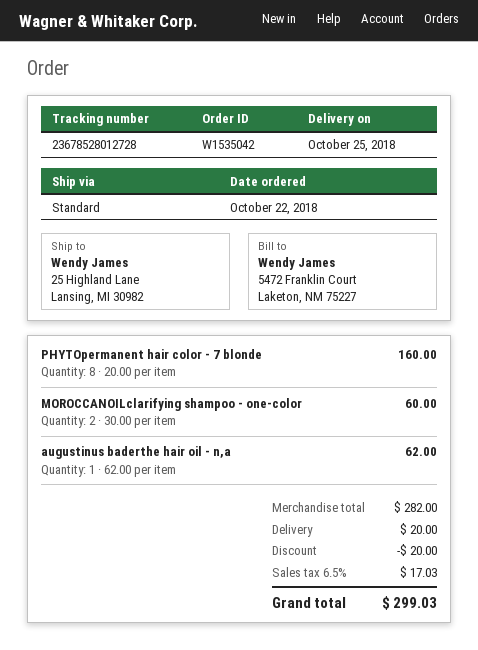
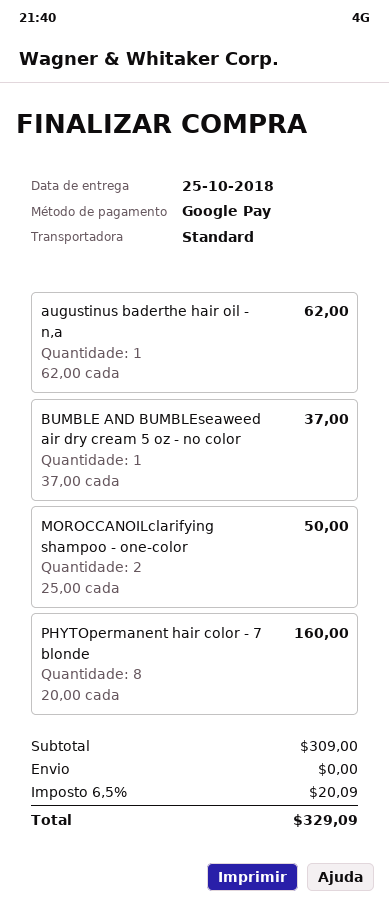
MOROCCANOILclarifying shampoo - one-color: 2 x 30.00 = 60.00 -> 2 x 25.00 = 50.00
BUMBLE AND BUMBLEseaweed air dry cream 5 oz - no color: none -> 1 x 37.00 = 37.00
subtotal: 282.00 -> 309.00
discount: 20.00 -> none
shipping: 20.00 -> 0.00
tax: 6.5% = 17.03 -> 6.5% = 20.09
total: 299.03 -> 329.09

